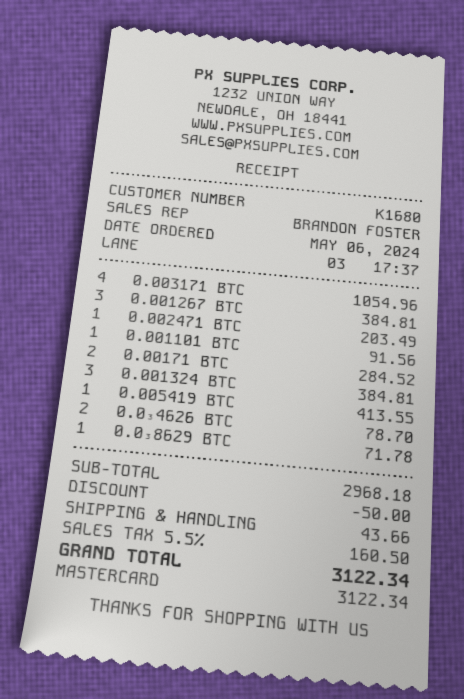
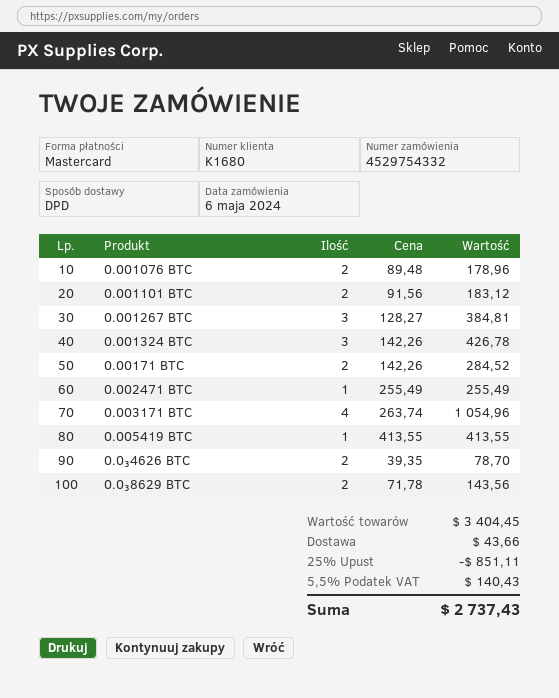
0.002471 BTC: 1 for 203.49 -> 1 for 255.49
0.001101 BTC: 1 for 91.56 -> 2 for 183.12
0.001324 BTC: 3 for 384.81 -> 3 for 426.78
0.0₃8629 BTC: 1 for 71.78 -> 2 for 143.56
0.001076 BTC: none -> 2 for 178.96
subtotal: 2968.18 -> 3404.45
discount: 50.00 -> 851.11
tax: 5.5% = 160.50 -> 5.5% = 140.43
total: 3122.34 -> 2737.43

